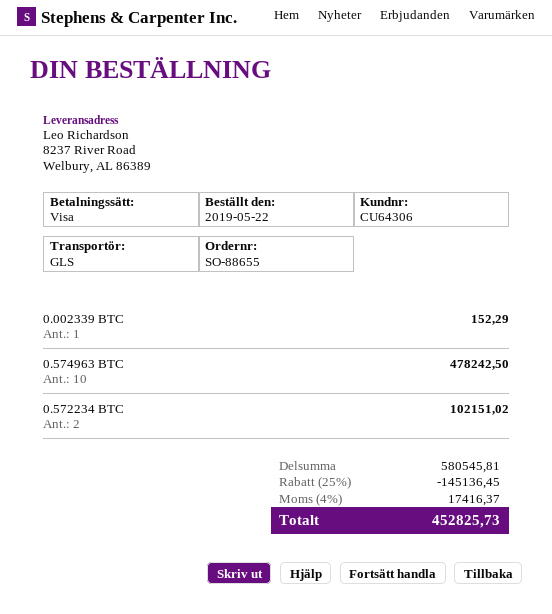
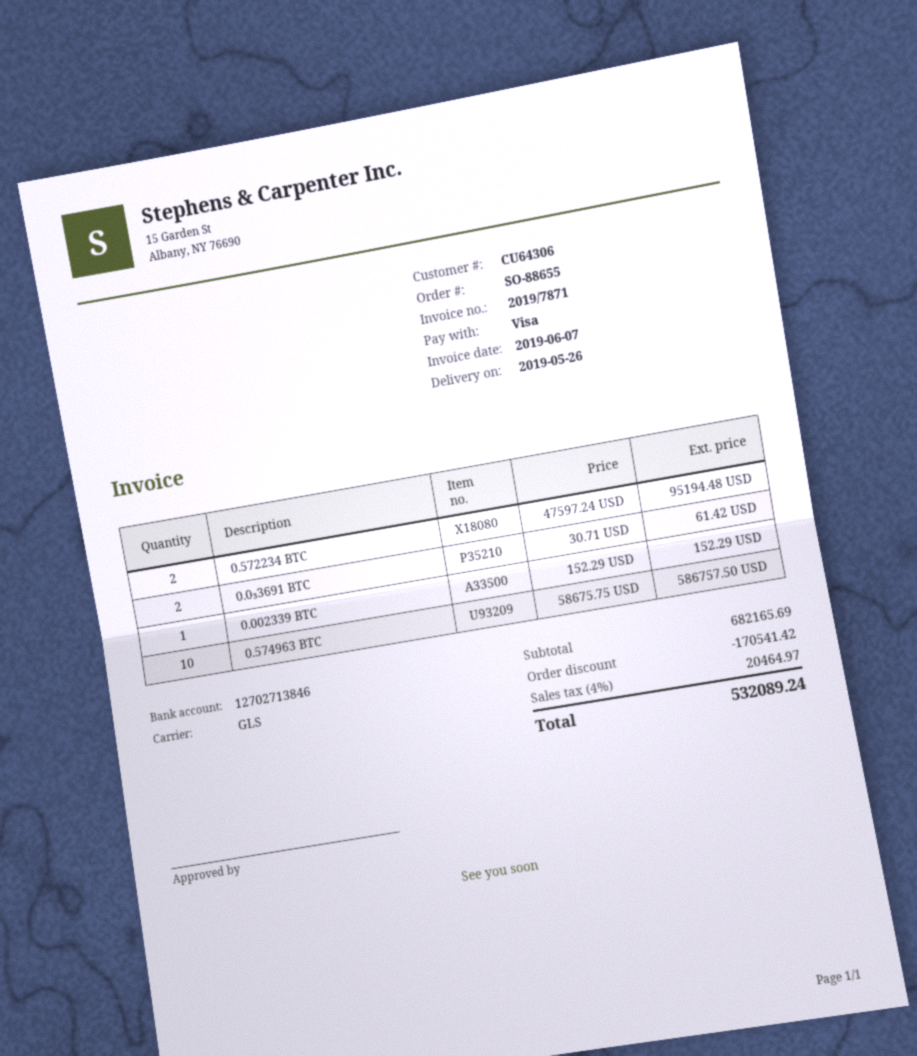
0.574963 BTC: 10 for 478242.50 -> 10 for 586757.50
0.572234 BTC: 2 for 102151.02 -> 2 for 95194.48
0.0₃3691 BTC: none -> 2 for 61.42
subtotal: 580545.81 -> 682165.69
discount: 145136.45 -> 170541.42
tax: 4% = 17416.37 -> 4% = 20464.97
total: 452825.73 -> 532089.24

